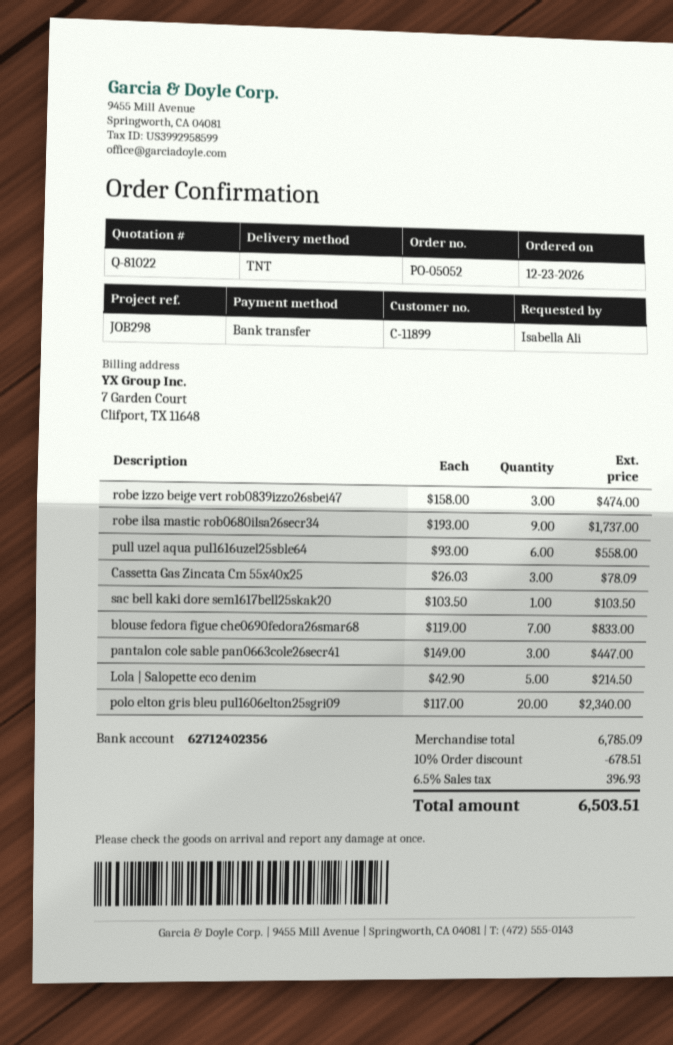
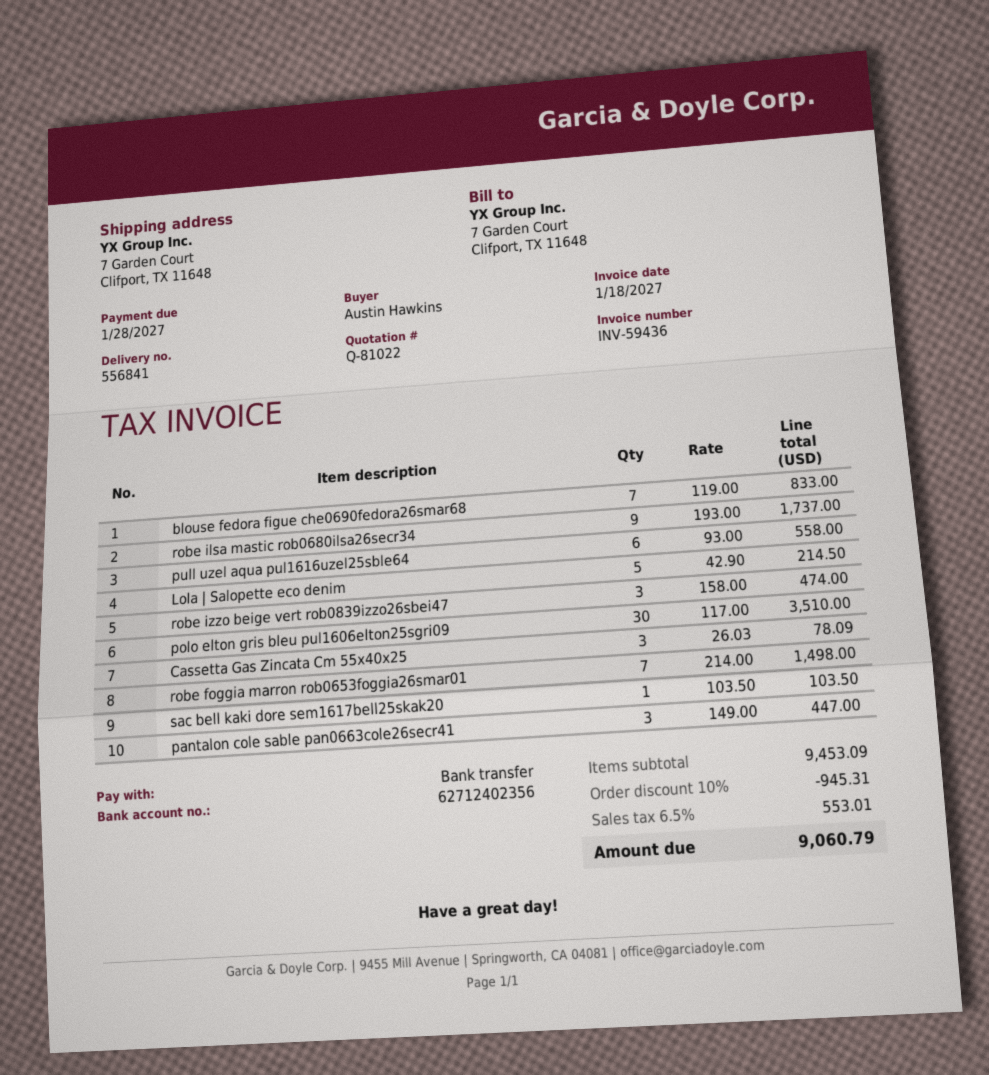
ordered by: Isabella Ali -> Austin Hawkins
polo elton gris bleu pul1606elton25sgri09: 20 x 117.00 = 2340.00 -> 30 x 117.00 = 3510.00
robe foggia marron rob0653foggia26smar01: none -> 7 x 214.00 = 1498.00
subtotal: 6785.09 -> 9453.09
discount: 10% = 678.51 -> 10% = 945.31
tax: 6.5% = 396.93 -> 6.5% = 553.01
total: 6503.51 -> 9060.79

